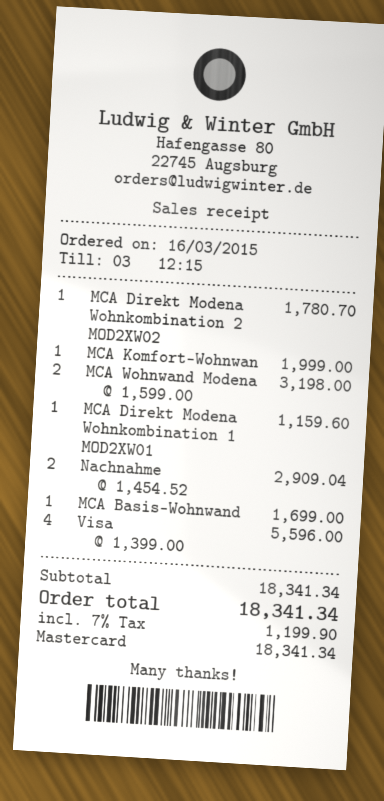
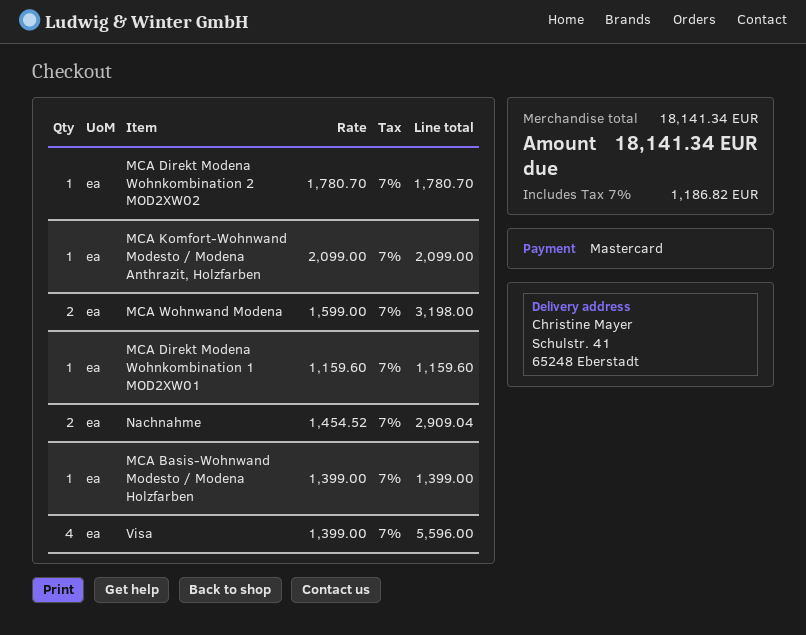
MCA Komfort-Wohnwan: 1 x 1999.00 = 1999.00 -> 1 x 2099.00 = 2099.00
MCA Basis-Wohnwand: 1 x 1699.00 = 1699.00 -> 1 x 1399.00 = 1399.00
subtotal: 18341.34 -> 18141.34
tax: 7% = 1199.90 -> 7% = 1186.82
total: 18341.34 -> 18141.34

